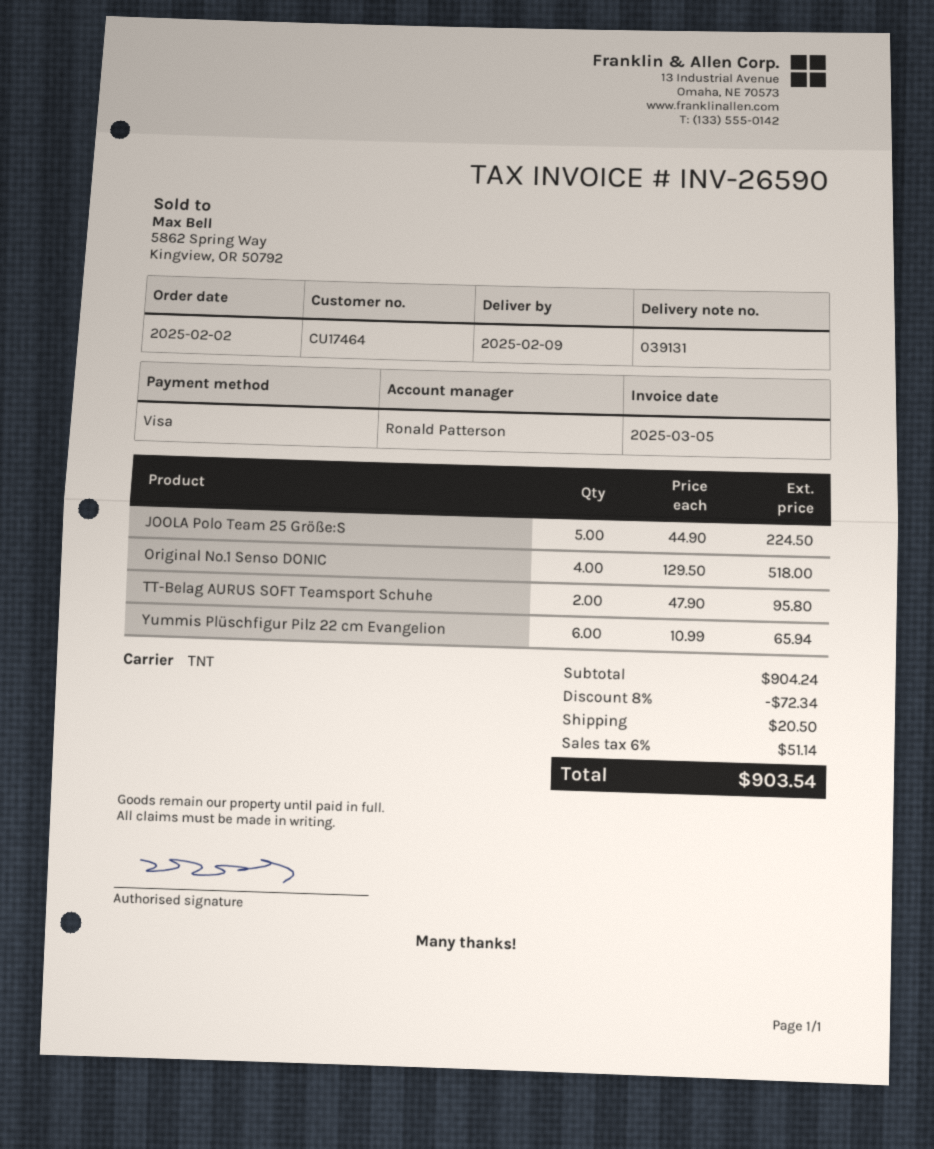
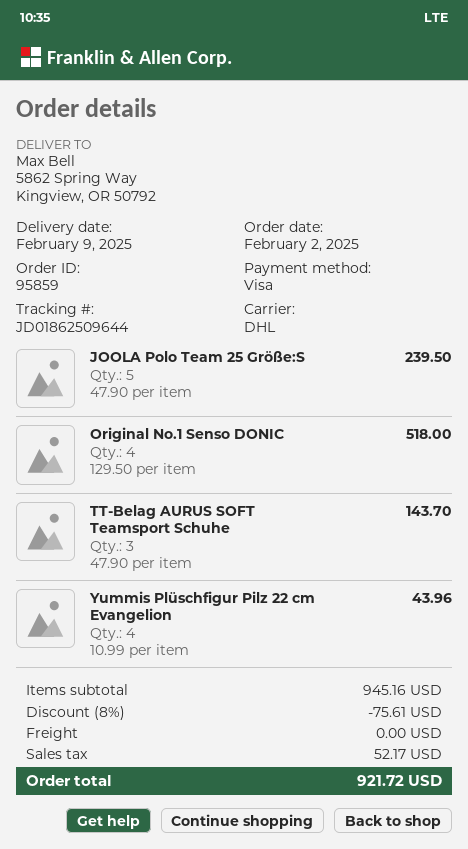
shipping method: TNT -> DHL
JOOLA Polo Team 25 Größe:S: 5 x 44.90 = 224.50 -> 5 x 47.90 = 239.50
TT-Belag AURUS SOFT Teamsport Schuhe: 2 x 47.90 = 95.80 -> 3 x 47.90 = 143.70
Yummis Plüschfigur Pilz 22 cm Evangelion: 6 x 10.99 = 65.94 -> 4 x 10.99 = 43.96
subtotal: 904.24 -> 945.16
discount: 8% = 72.34 -> 8% = 75.61
shipping: 20.50 -> 0.00
tax: 51.14 -> 52.17
total: 903.54 -> 921.72

